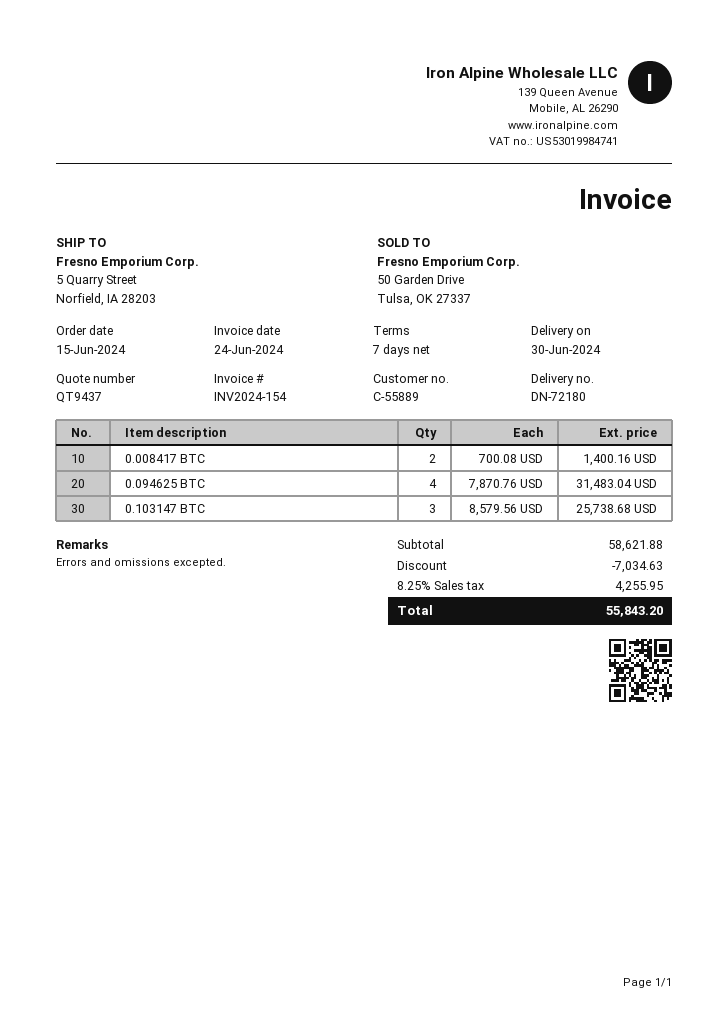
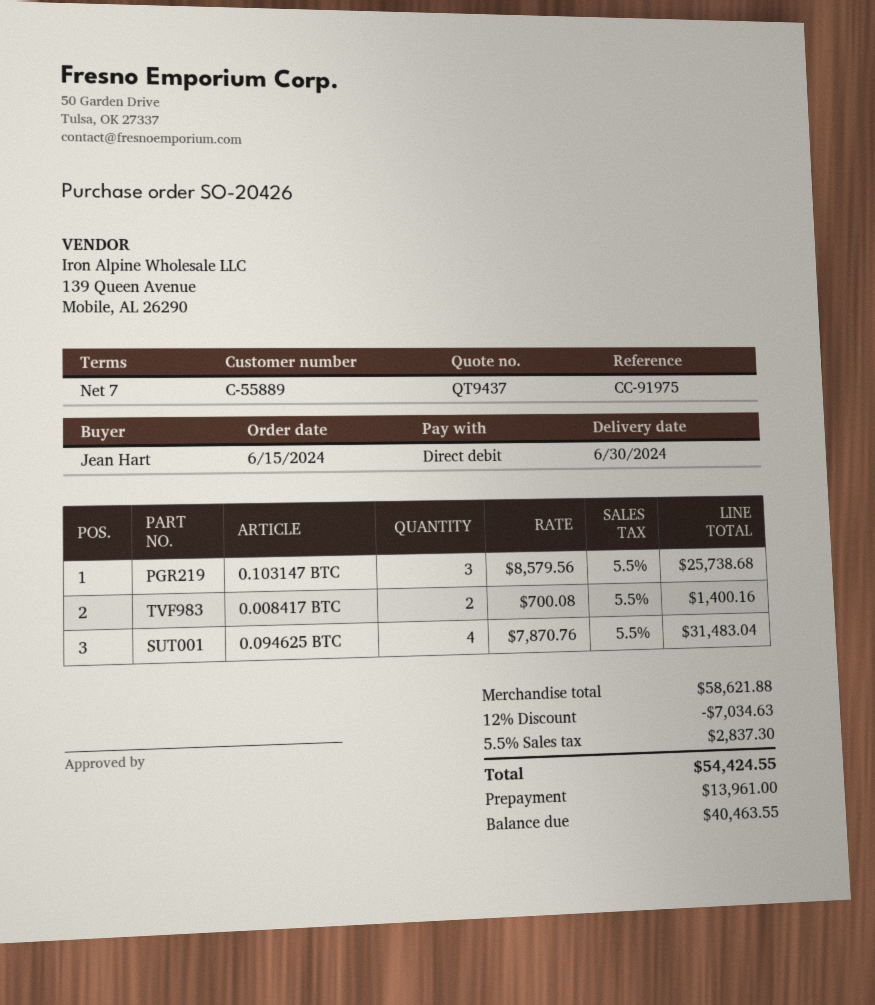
tax: 8.25% = 4255.95 -> 5.5% = 2837.30
total: 55843.20 -> 54424.55

